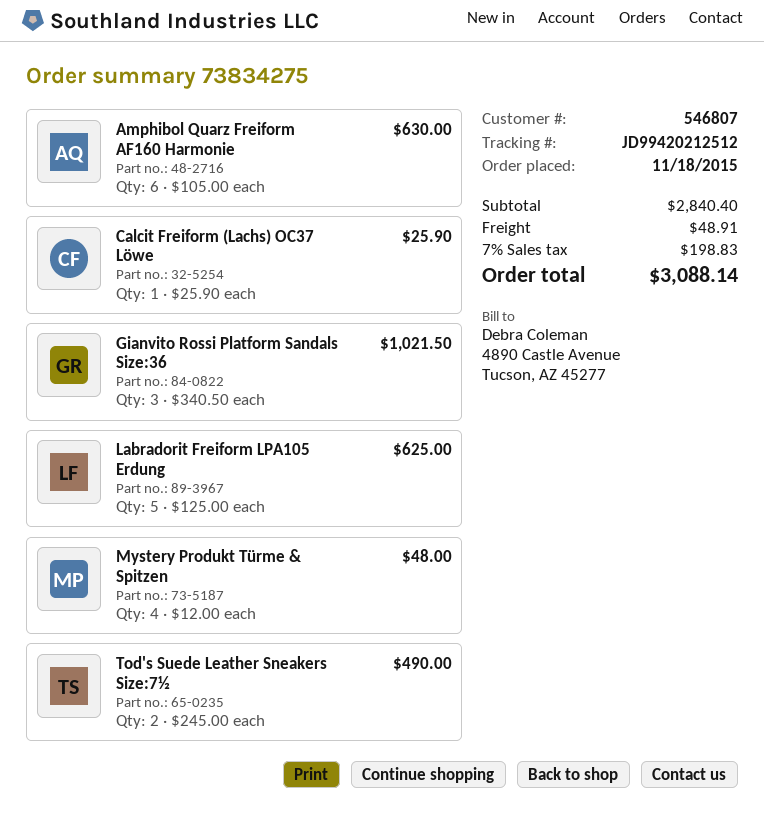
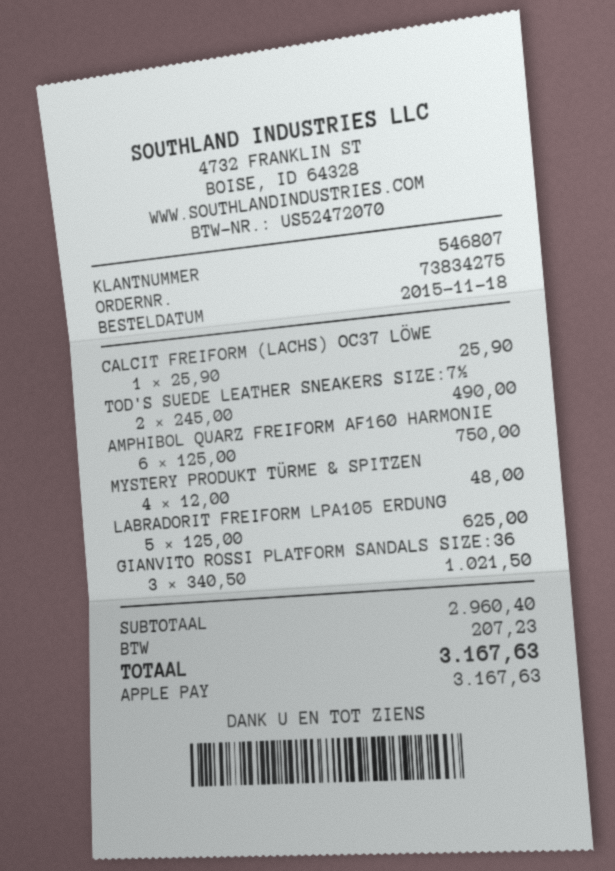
Amphibol Quarz Freiform AF160 Harmonie: 6 x 105.00 = 630.00 -> 6 x 125.00 = 750.00
subtotal: 2840.40 -> 2960.40
shipping: 48.91 -> none
tax: 198.83 -> 207.23
total: 3088.14 -> 3167.63

